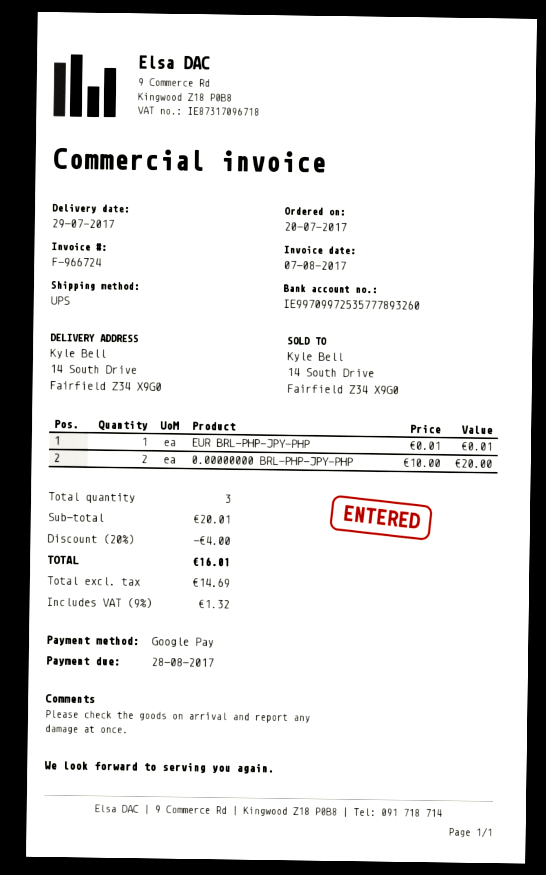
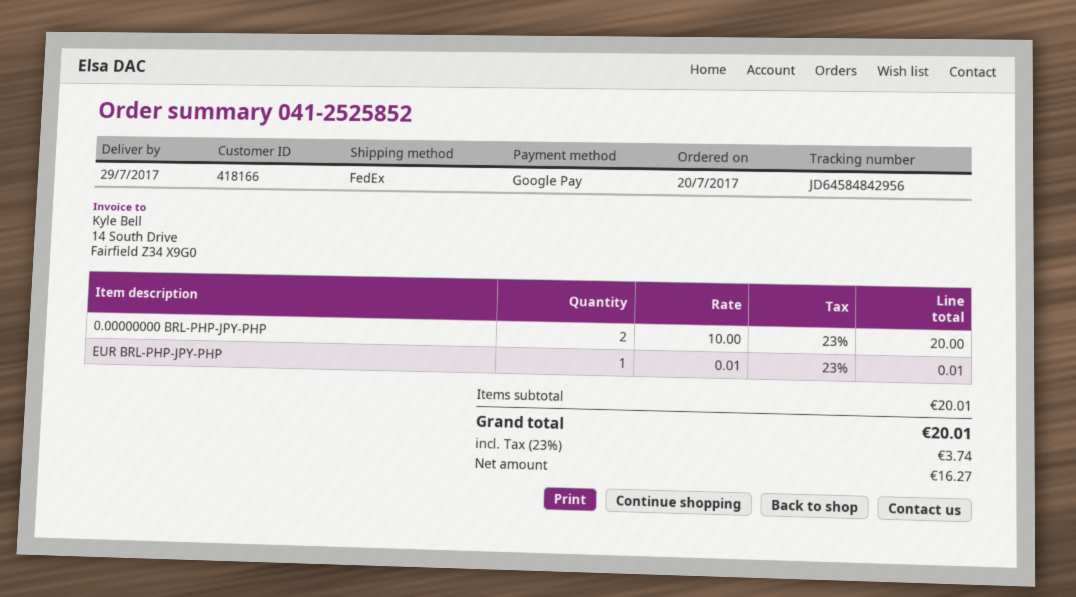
shipping method: UPS -> FedEx
discount: 20% = 4.00 -> none
net: 14.69 -> 16.27
tax: 9% = 1.32 -> 23% = 3.74
total: 16.01 -> 20.01

